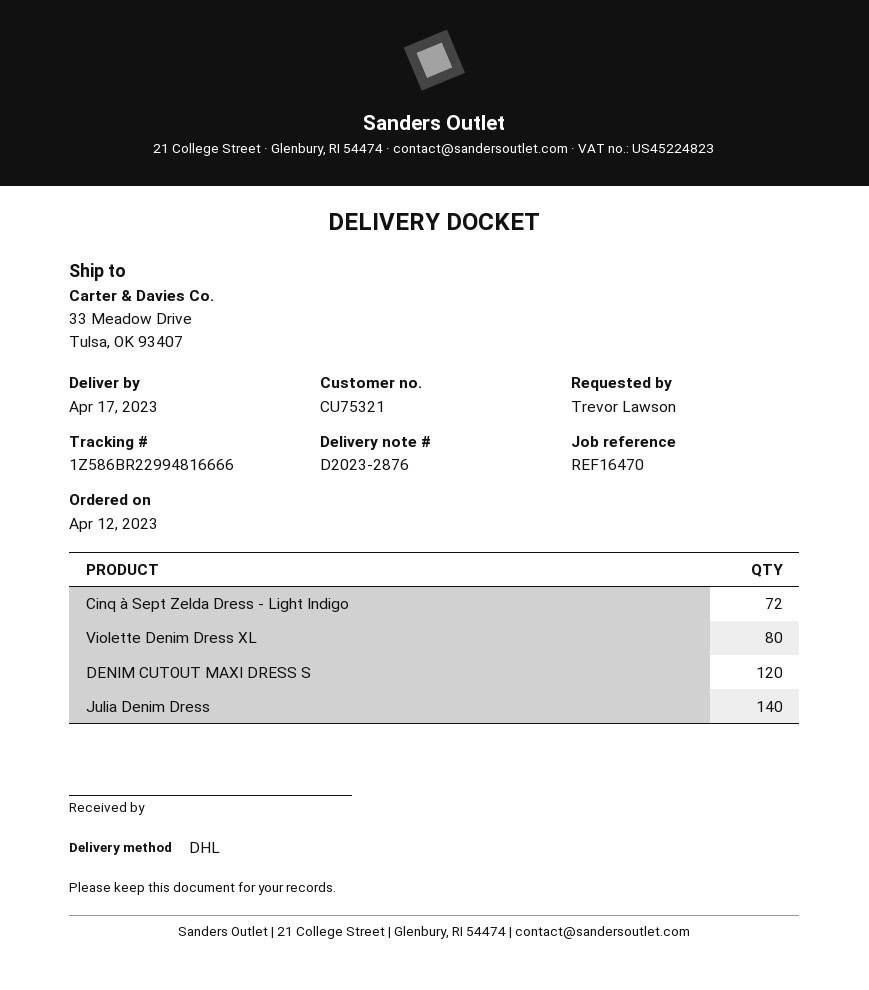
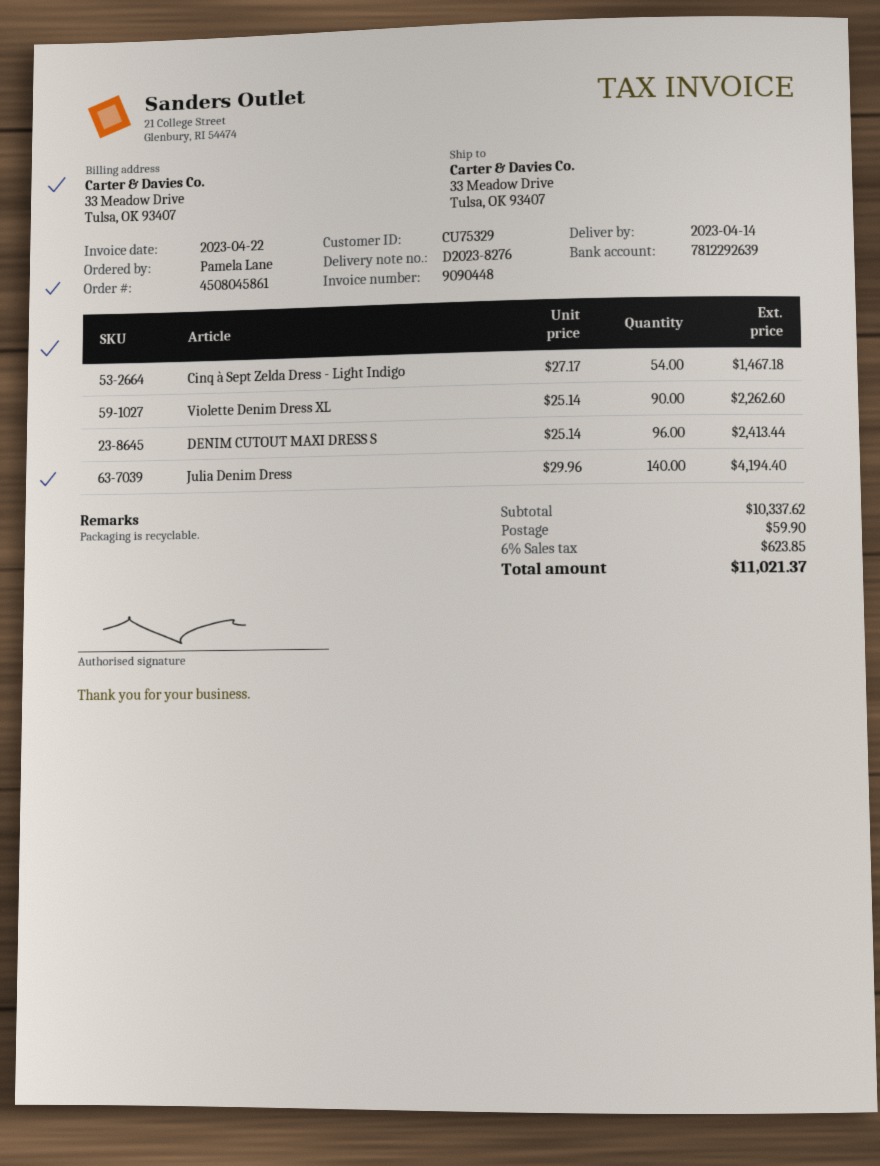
delivery note number: D2023-2876 -> D2023-8276
delivery date: 2023-04-17 -> 2023-04-14
customer number: CU75321 -> CU75329
ordered by: Trevor Lawson -> Pamela Lane
Cinq à Sept Zelda Dress - Light Indigo: 72 -> 54
Violette Denim Dress XL: 80 -> 90
DENIM CUTOUT MAXI DRESS S: 120 -> 96

